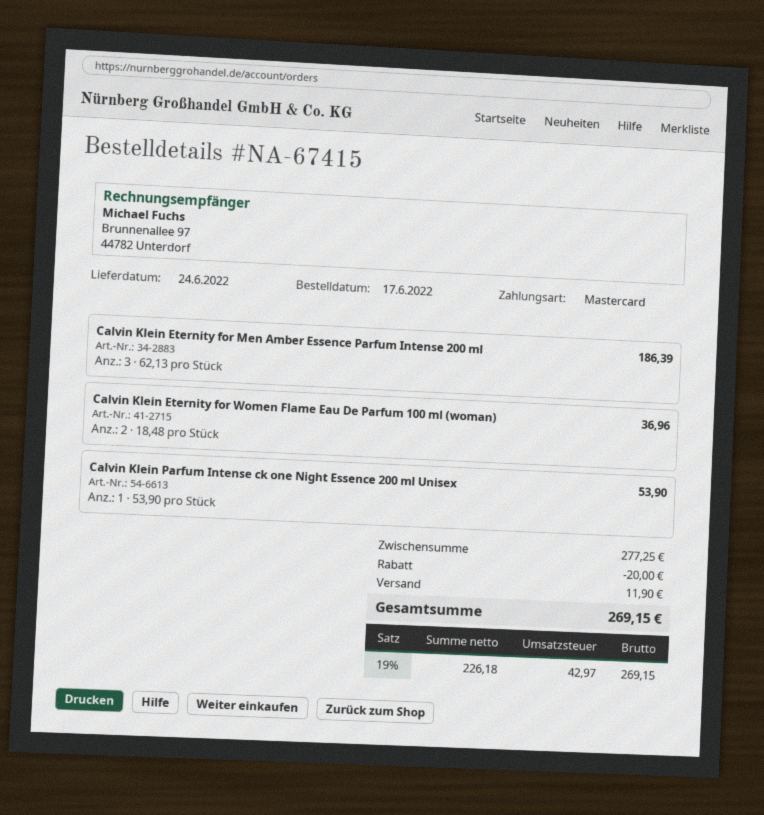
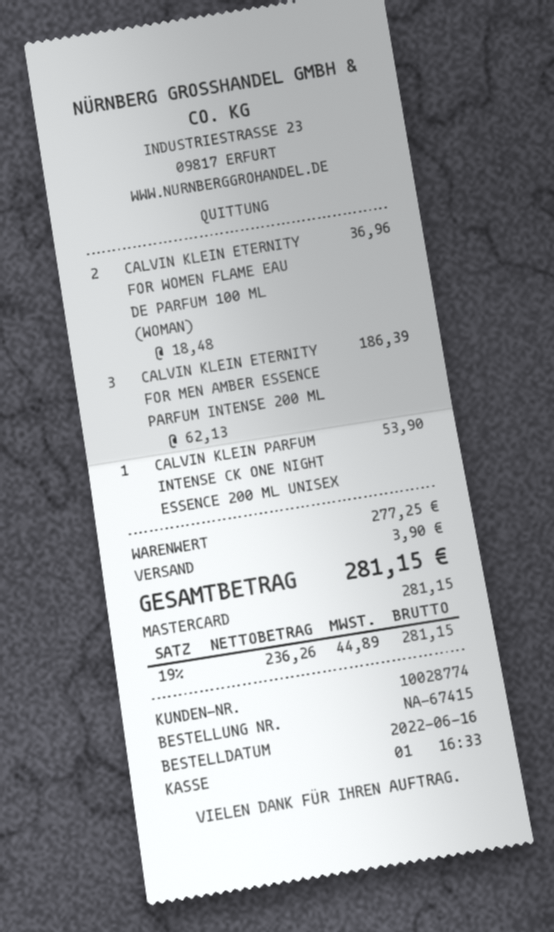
order date: 2022-06-17 -> 2022-06-16
discount: 20.00 -> none
shipping: 11.90 -> 3.90
net: 226.18 -> 236.26
tax: 19% = 42.97 -> 19% = 44.89
total: 269.15 -> 281.15

